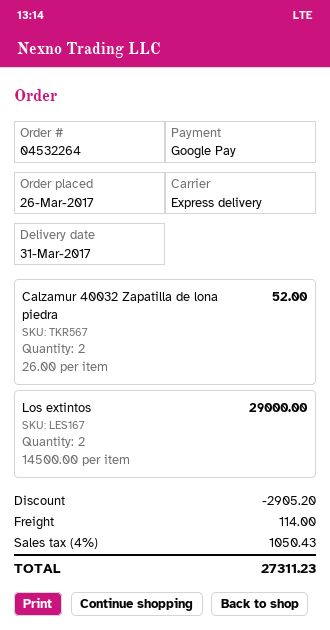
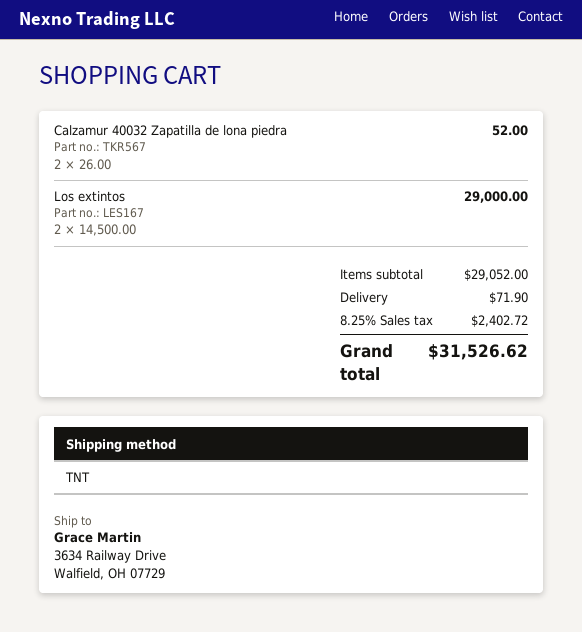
shipping method: express -> TNT
discount: 2905.20 -> none
shipping: 114.00 -> 71.90
tax: 4% = 1050.43 -> 8.25% = 2402.72
total: 27311.23 -> 31526.62

